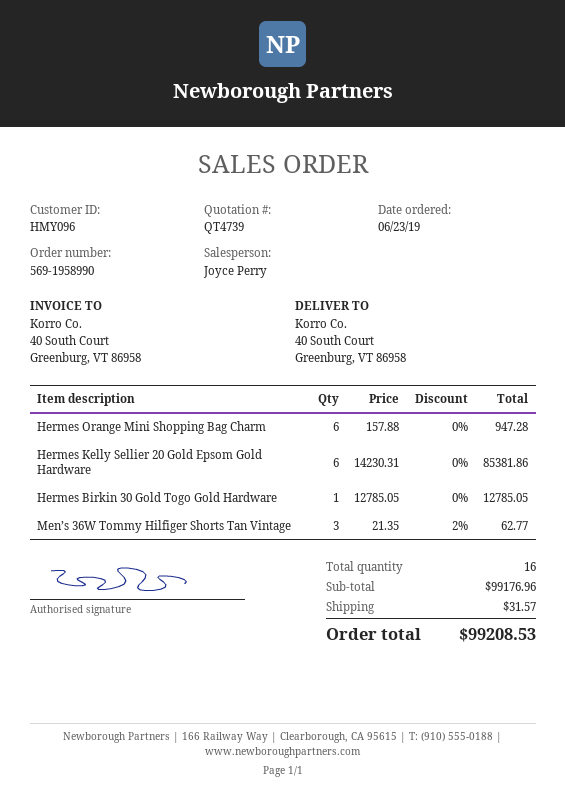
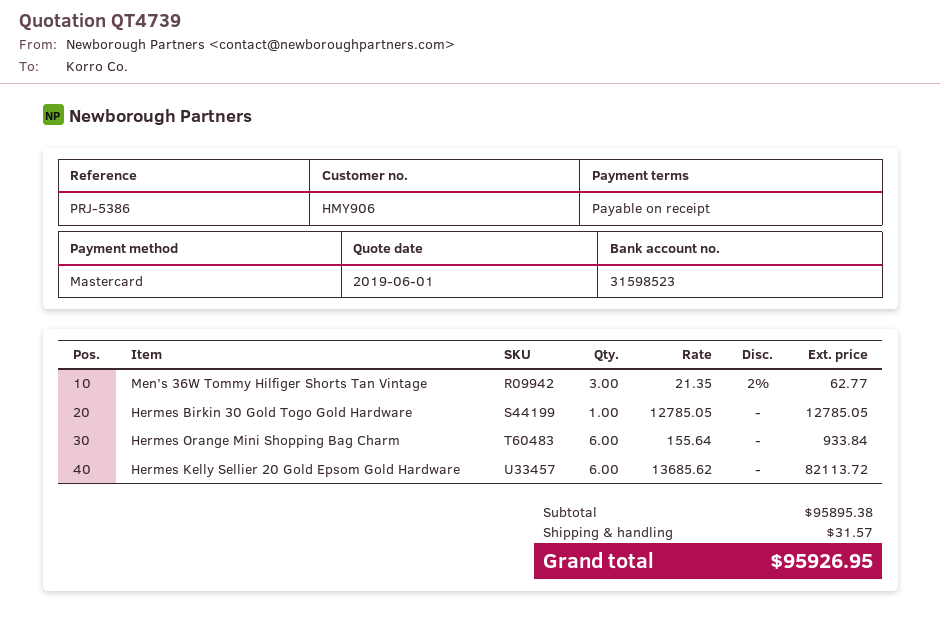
customer number: HMY096 -> HMY906
Hermes Orange Mini Shopping Bag Charm: 6 x 157.88 = 947.28 -> 6 x 155.64 = 933.84
Hermes Kelly Sellier 20 Gold Epsom Gold Hardware: 6 x 14230.31 = 85381.86 -> 6 x 13685.62 = 82113.72
subtotal: 99176.96 -> 95895.38
total: 99208.53 -> 95926.95

